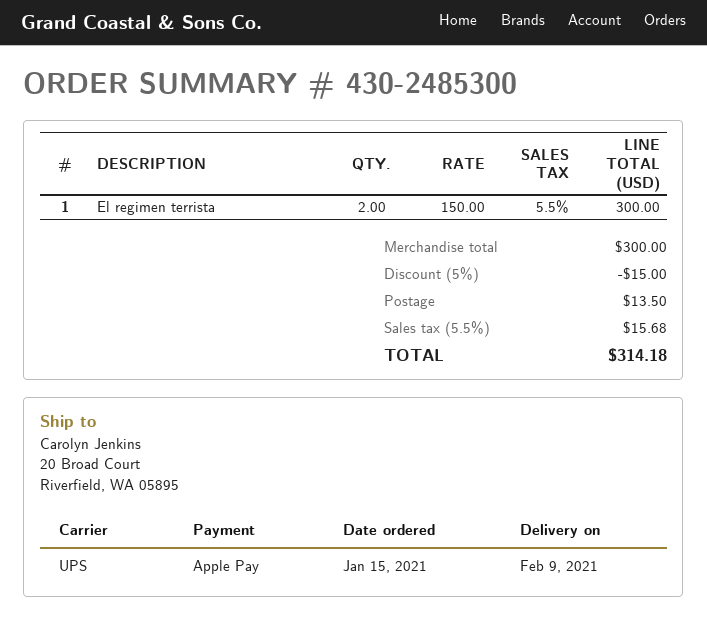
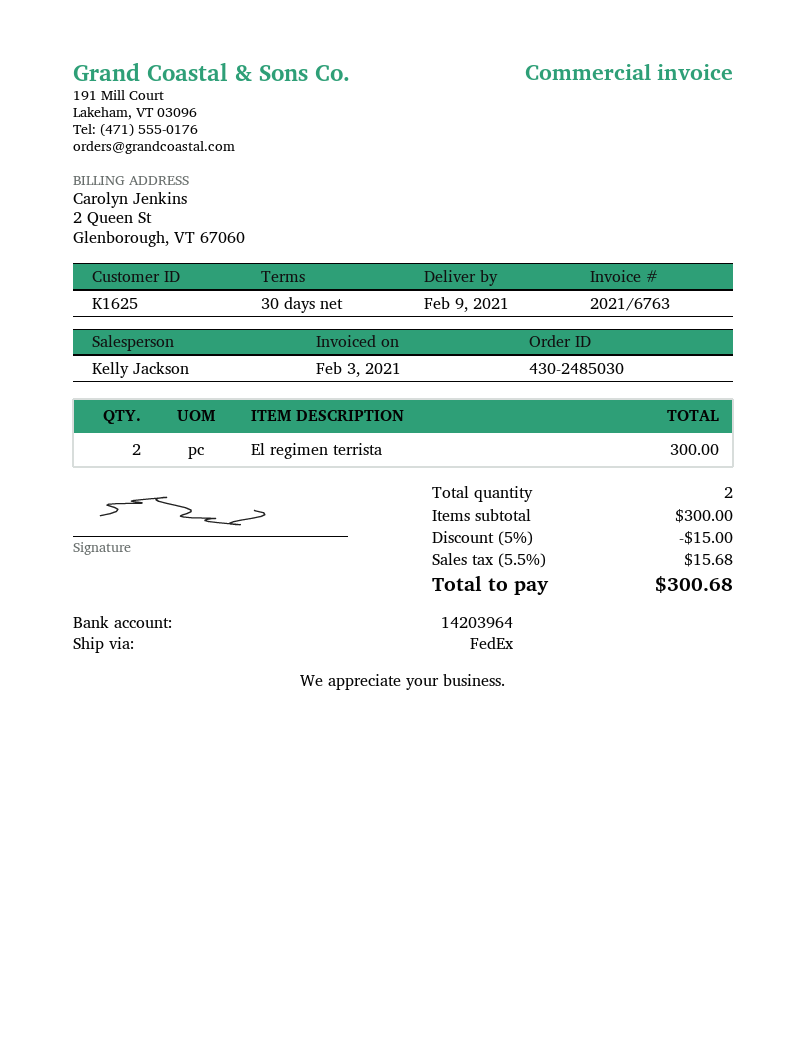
order number: 430-2485300 -> 430-2485030
shipping method: UPS -> FedEx
shipping: 13.50 -> none
total: 314.18 -> 300.68

